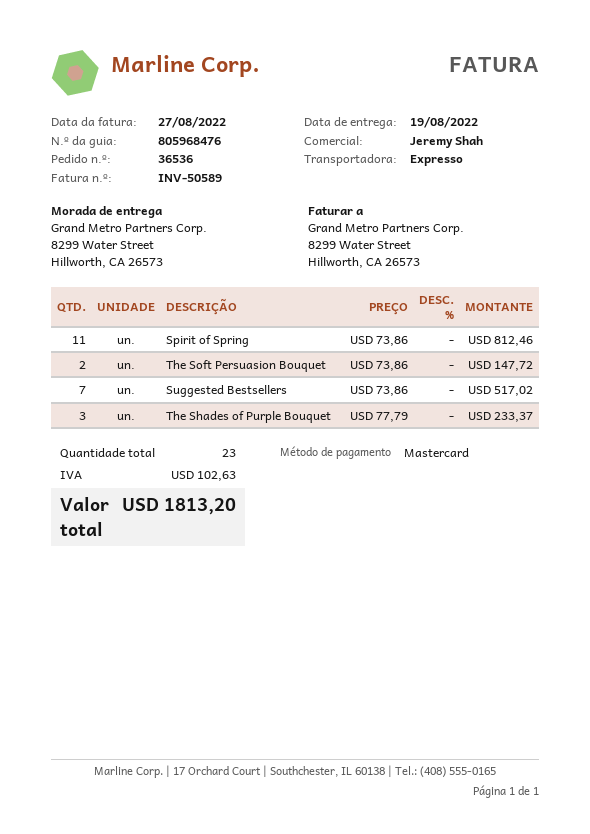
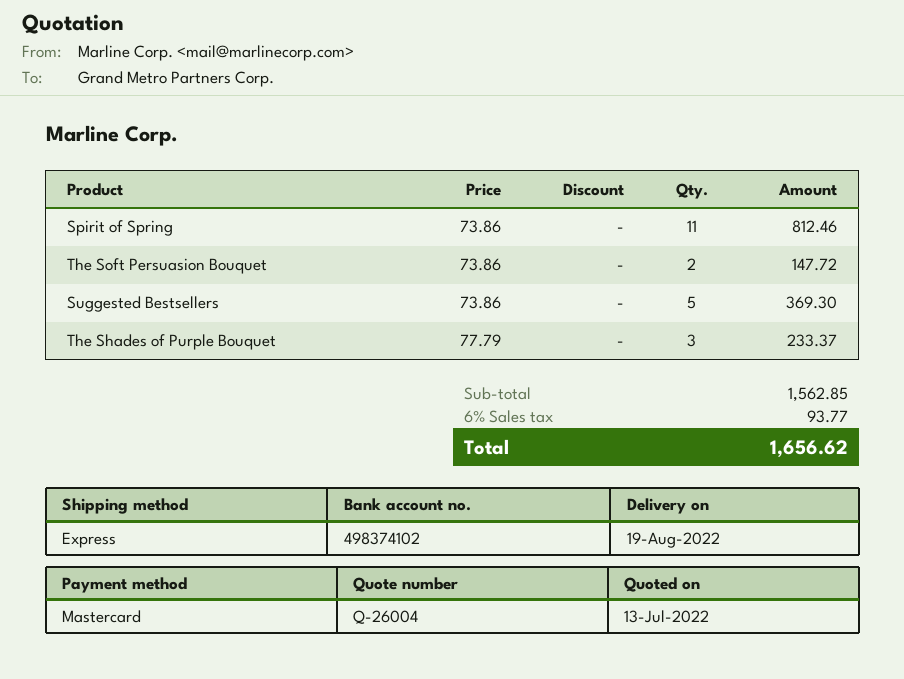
Suggested Bestsellers: 7 x 73.86 = 517.02 -> 5 x 73.86 = 369.30
tax: 102.63 -> 93.77
total: 1813.20 -> 1656.62

